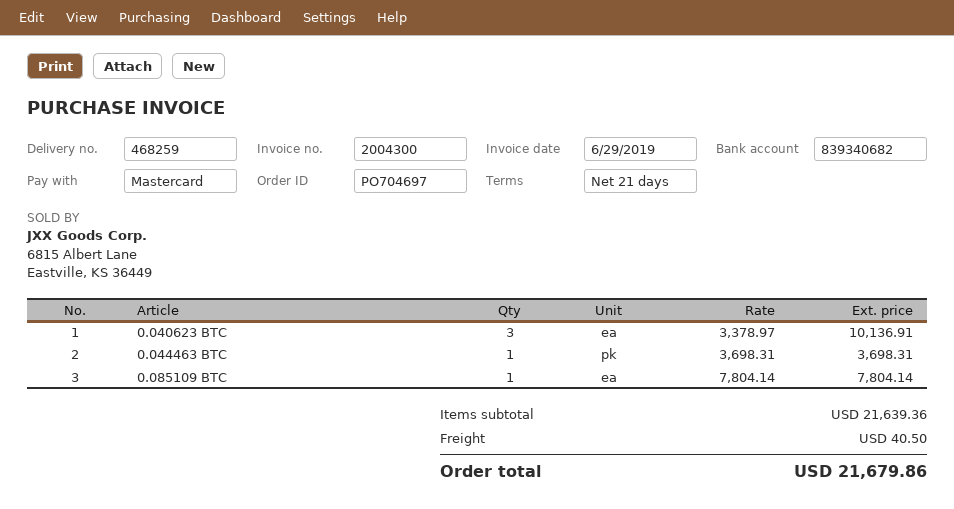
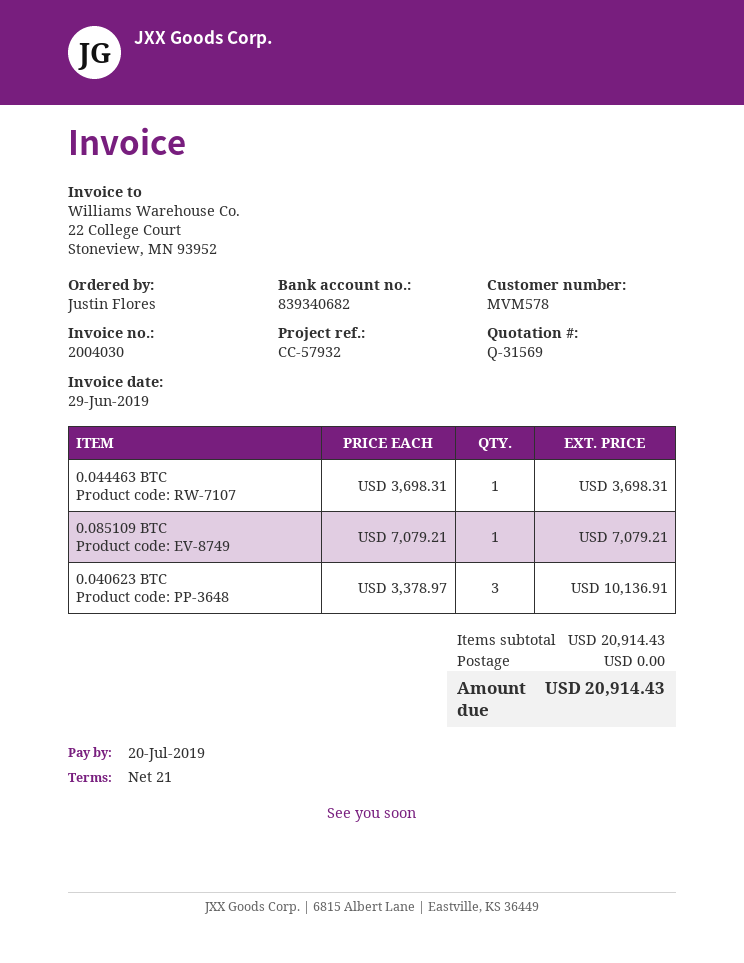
invoice number: 2004300 -> 2004030
0.085109 BTC: 1 x 7804.14 = 7804.14 -> 1 x 7079.21 = 7079.21
subtotal: 21639.36 -> 20914.43
shipping: 40.50 -> 0.00
total: 21679.86 -> 20914.43

